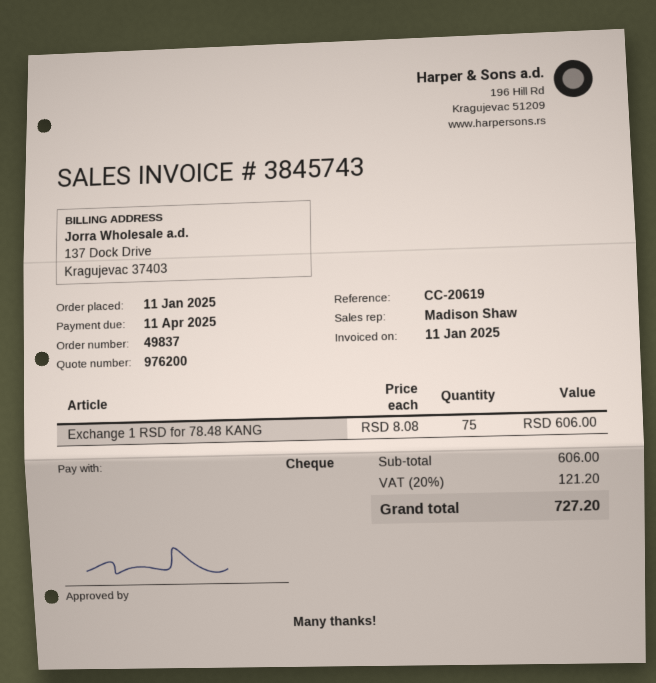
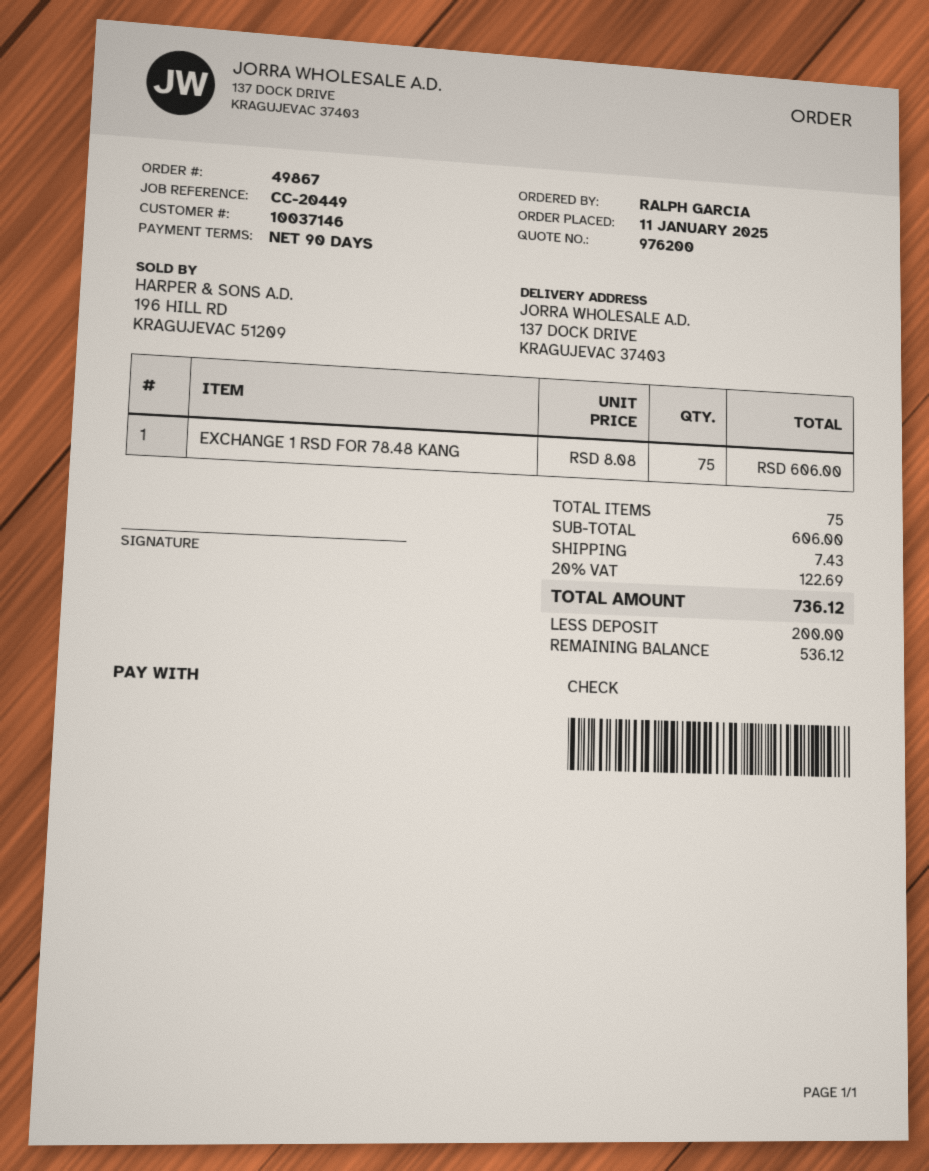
order number: 49837 -> 49867
reference: CC-20619 -> CC-20449
shipping: none -> 7.43
tax: 20% = 121.20 -> 20% = 122.69
total: 727.20 -> 736.12

